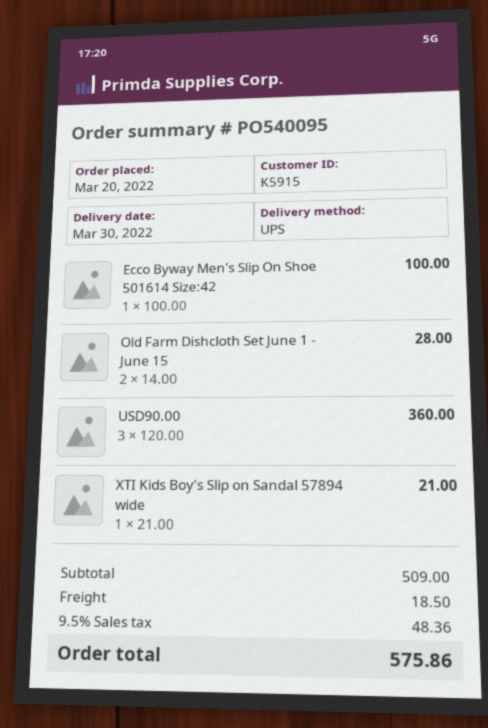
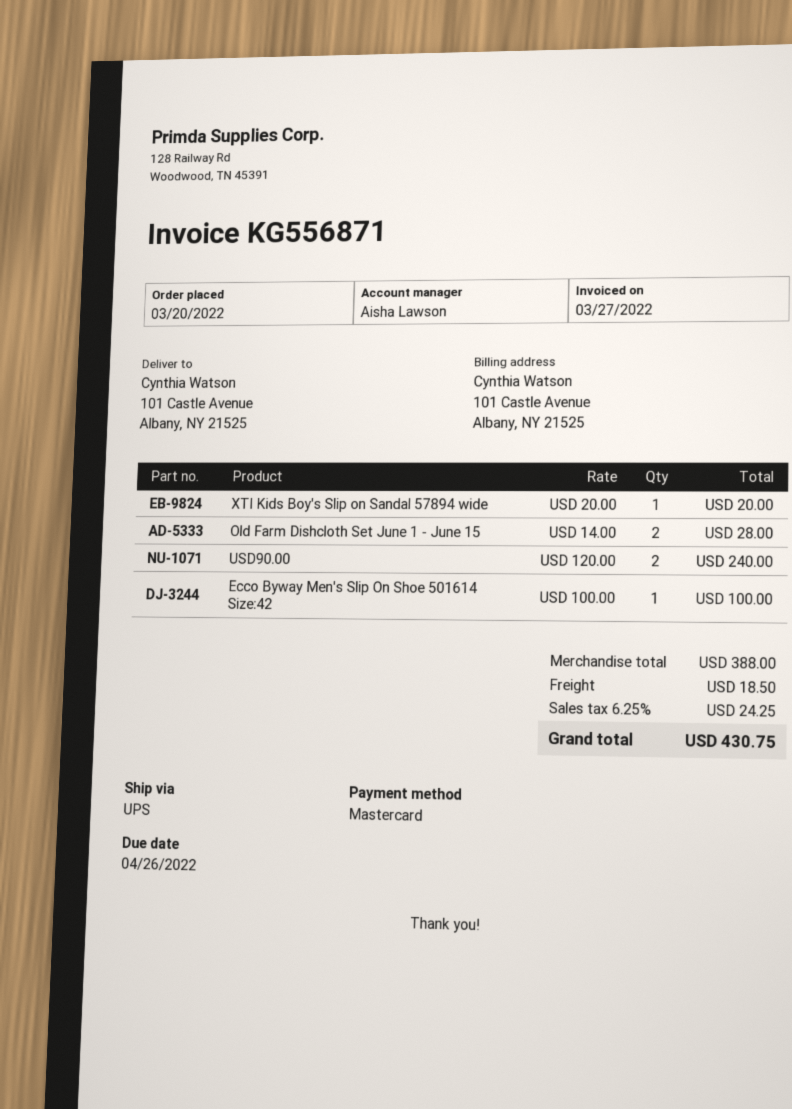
USD90.00: 3 x 120.00 = 360.00 -> 2 x 120.00 = 240.00
XTI Kids Boy's Slip on Sandal 57894 wide: 1 x 21.00 = 21.00 -> 1 x 20.00 = 20.00
subtotal: 509.00 -> 388.00
tax: 9.5% = 48.36 -> 6.25% = 24.25
total: 575.86 -> 430.75

